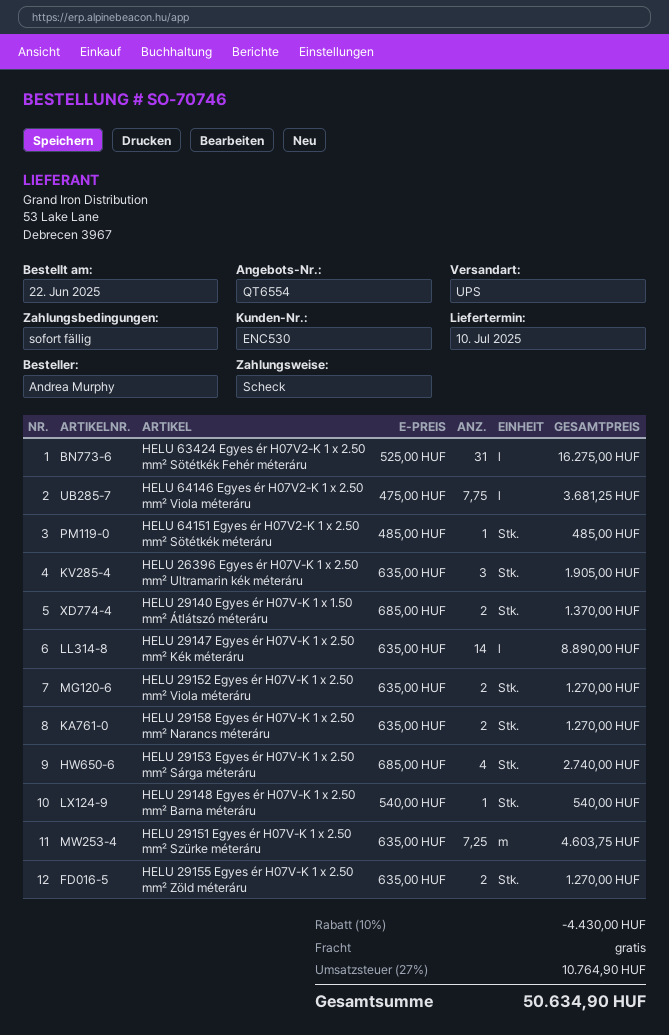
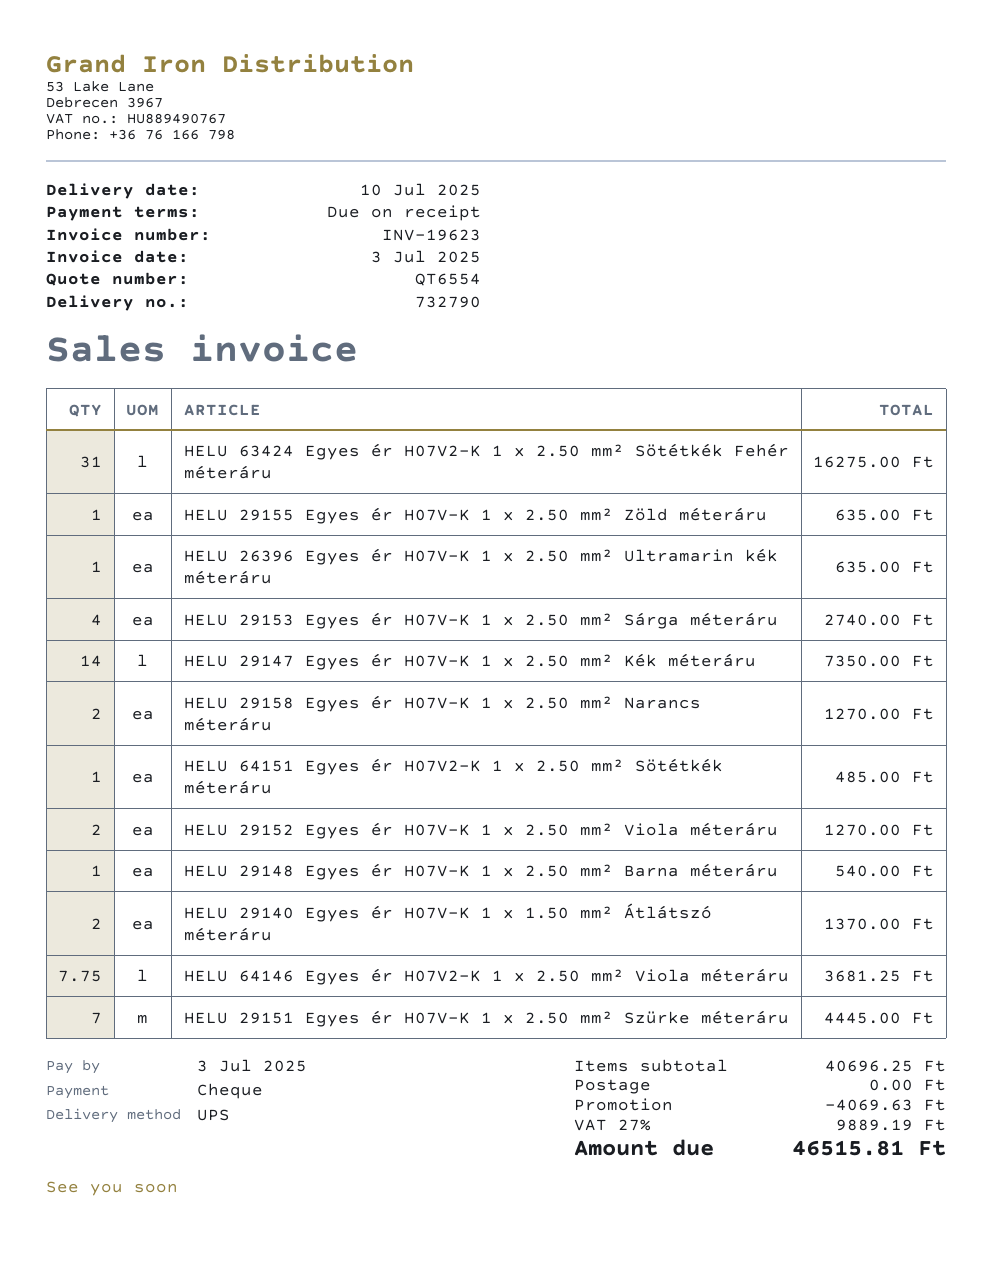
HELU 26396 Egyes ér H07V-K 1 x 2.50 mm² Ultramarin kék méteráru: 3 for 1905.00 -> 1 for 635.00
HELU 29147 Egyes ér H07V-K 1 x 2.50 mm² Kék méteráru: 14 for 8890.00 -> 14 for 7350.00
HELU 29151 Egyes ér H07V-K 1 x 2.50 mm² Szürke méteráru: 7.25 for 4603.75 -> 7 for 4445.00
HELU 29155 Egyes ér H07V-K 1 x 2.50 mm² Zöld méteráru: 2 for 1270.00 -> 1 for 635.00
discount: 4430.00 -> 4069.63
tax: 27% = 10764.90 -> 27% = 9889.19
total: 50634.90 -> 46515.81

